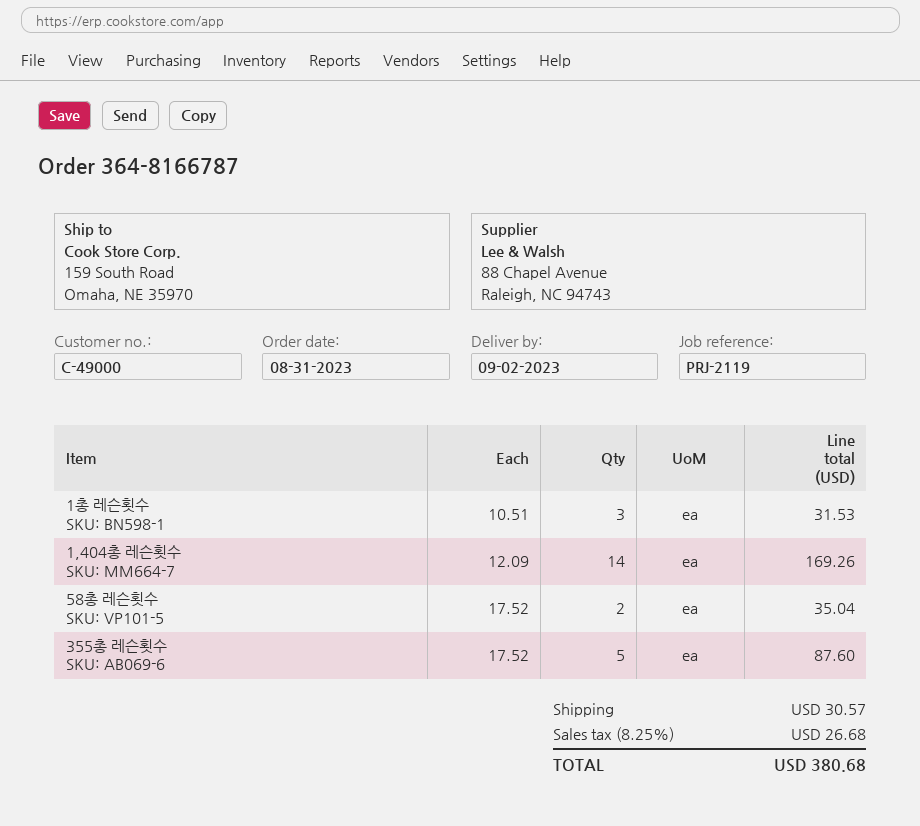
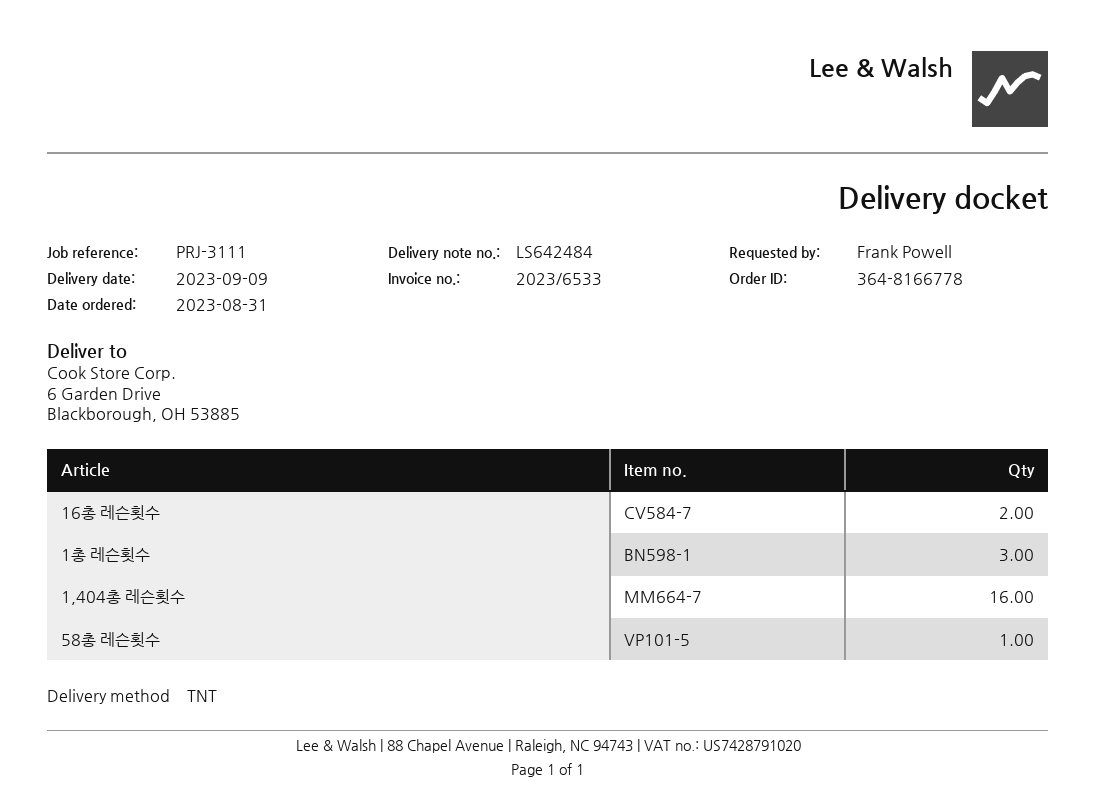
order number: 364-8166787 -> 364-8166778
delivery date: 2023-09-02 -> 2023-09-09
reference: PRJ-2119 -> PRJ-3111
ship to: 159 South Road, Omaha, NE 35970 -> 6 Garden Drive, Blackborough, OH 53885
1,404총 레슨횟수: 14 -> 16
58총 레슨횟수: 2 -> 1
355총 레슨횟수: 5 -> none
16총 레슨횟수: none -> 2

